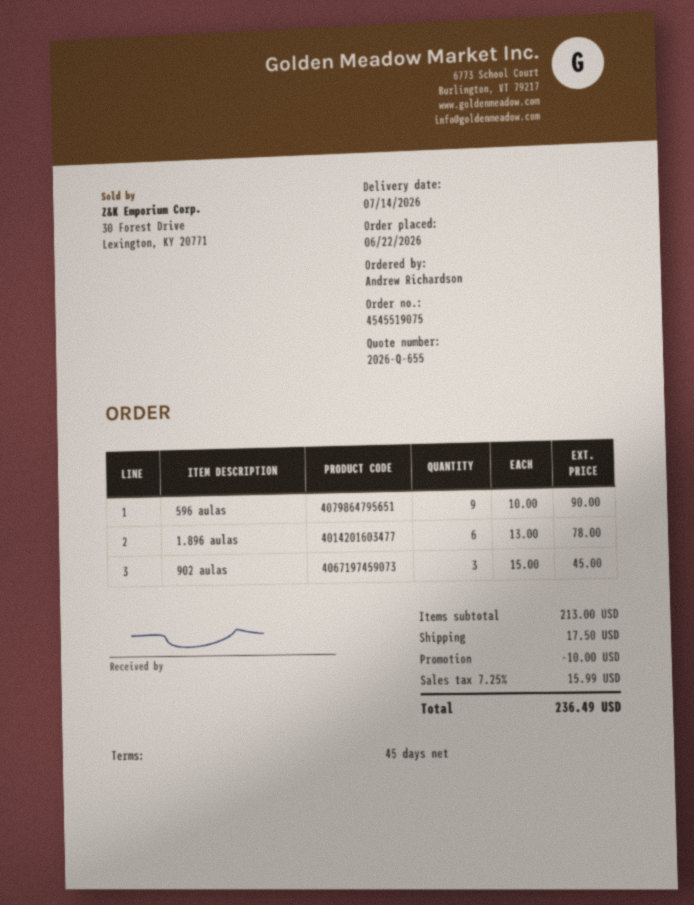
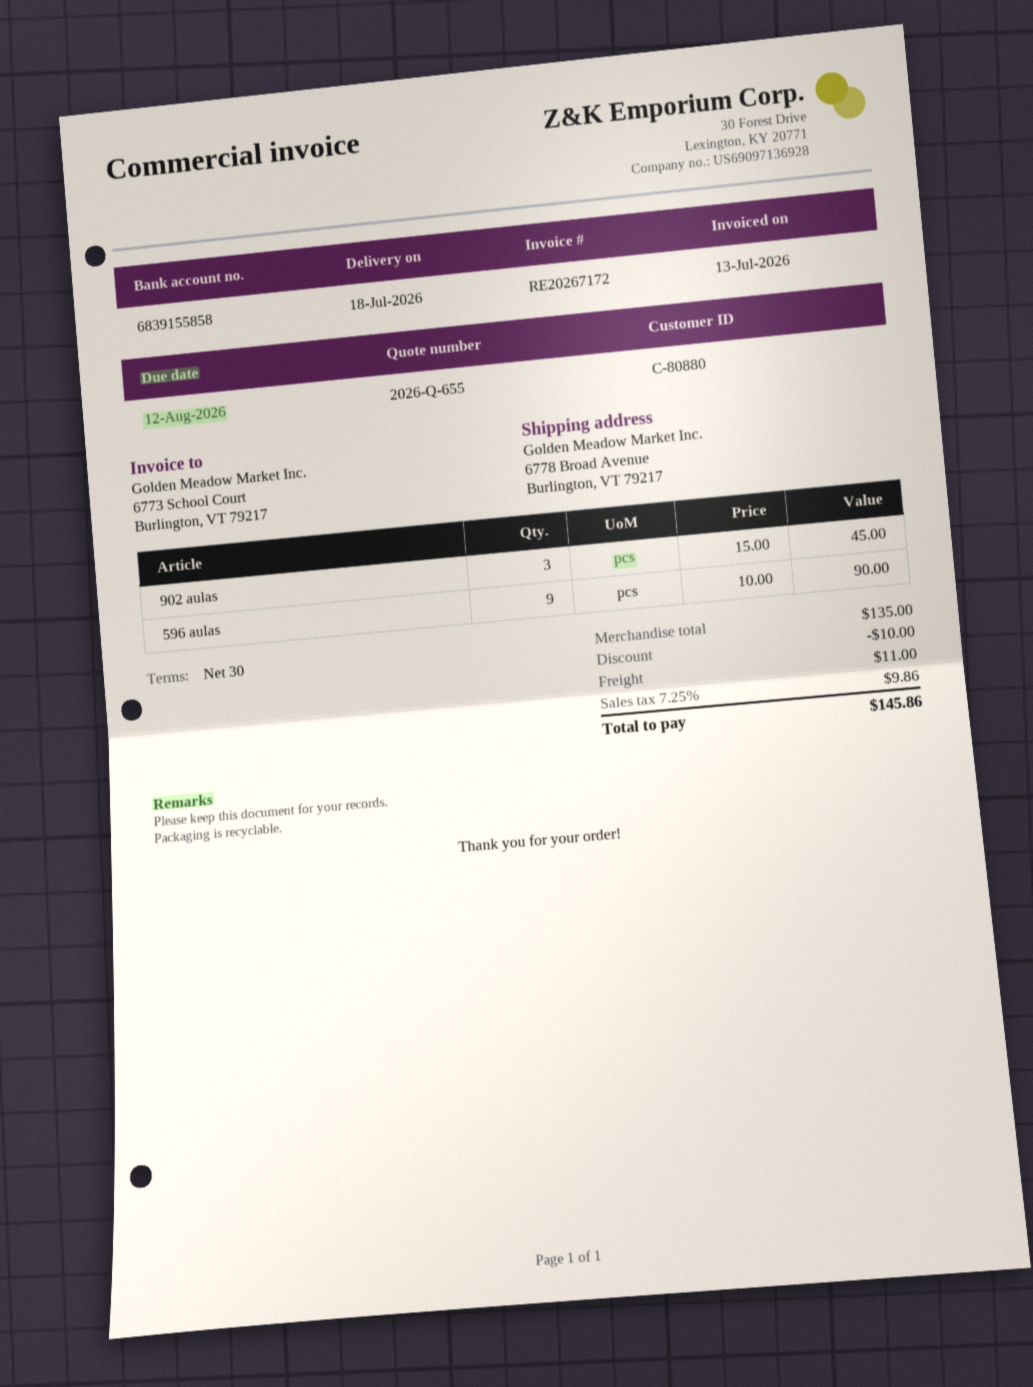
delivery date: 2026-07-14 -> 2026-07-18
payment terms: 45 days -> 30 days
1.896 aulas: 6 x 13.00 = 78.00 -> none
subtotal: 213.00 -> 135.00
shipping: 17.50 -> 11.00
tax: 7.25% = 15.99 -> 7.25% = 9.86
total: 236.49 -> 145.86

